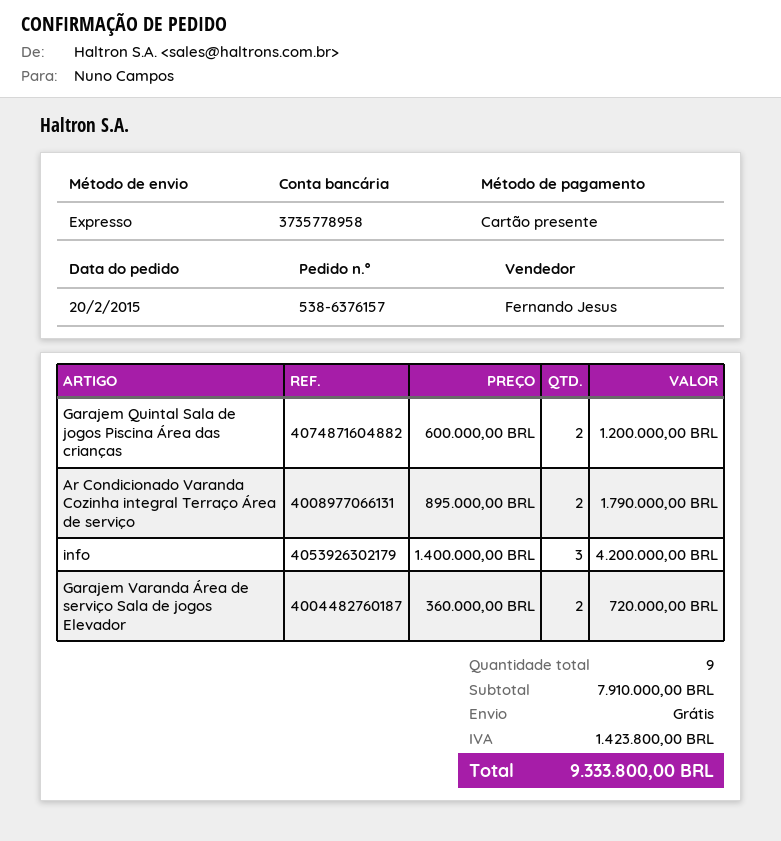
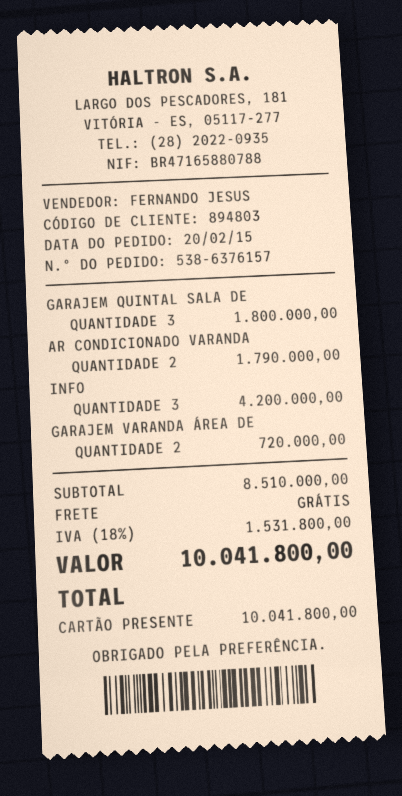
Garajem Quintal Sala de jogos Piscina Área das crianças: 2 for 1200000.00 -> 3 for 1800000.00
subtotal: 7910000.00 -> 8510000.00
tax: 1423800.00 -> 1531800.00
total: 9333800.00 -> 10041800.00

